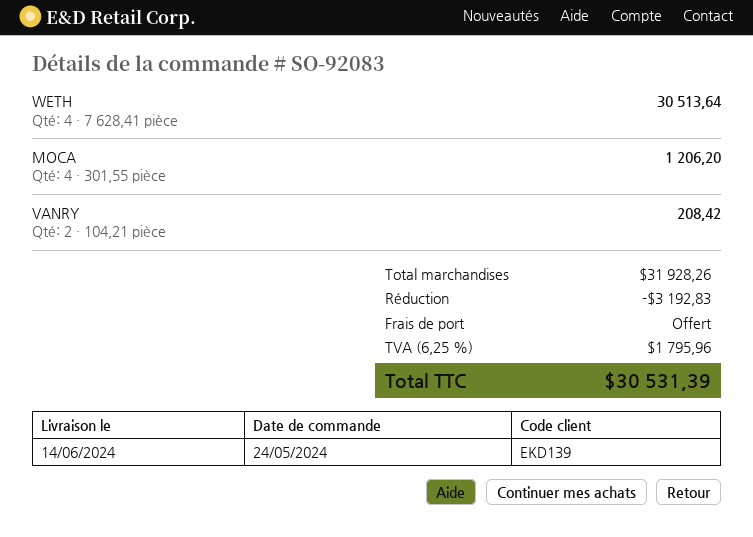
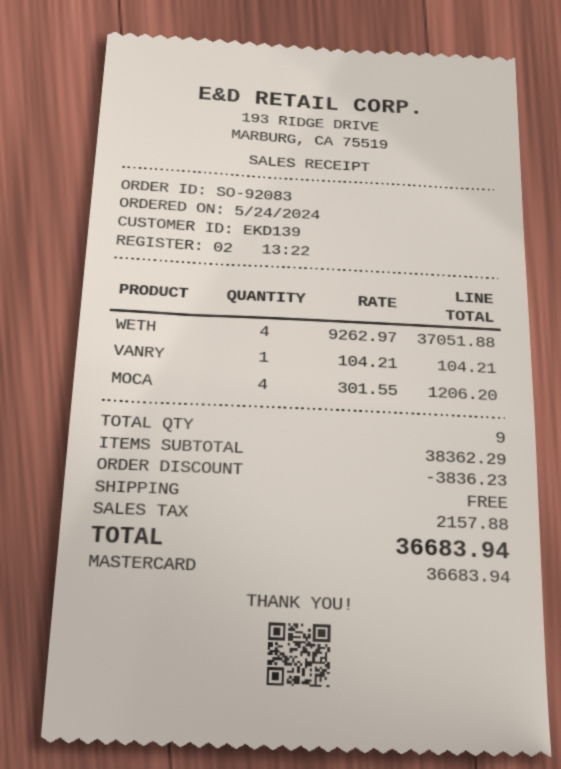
WETH: 4 x 7628.41 = 30513.64 -> 4 x 9262.97 = 37051.88
VANRY: 2 x 104.21 = 208.42 -> 1 x 104.21 = 104.21
subtotal: 31928.26 -> 38362.29
discount: 3192.83 -> 3836.23
tax: 1795.96 -> 2157.88
total: 30531.39 -> 36683.94

